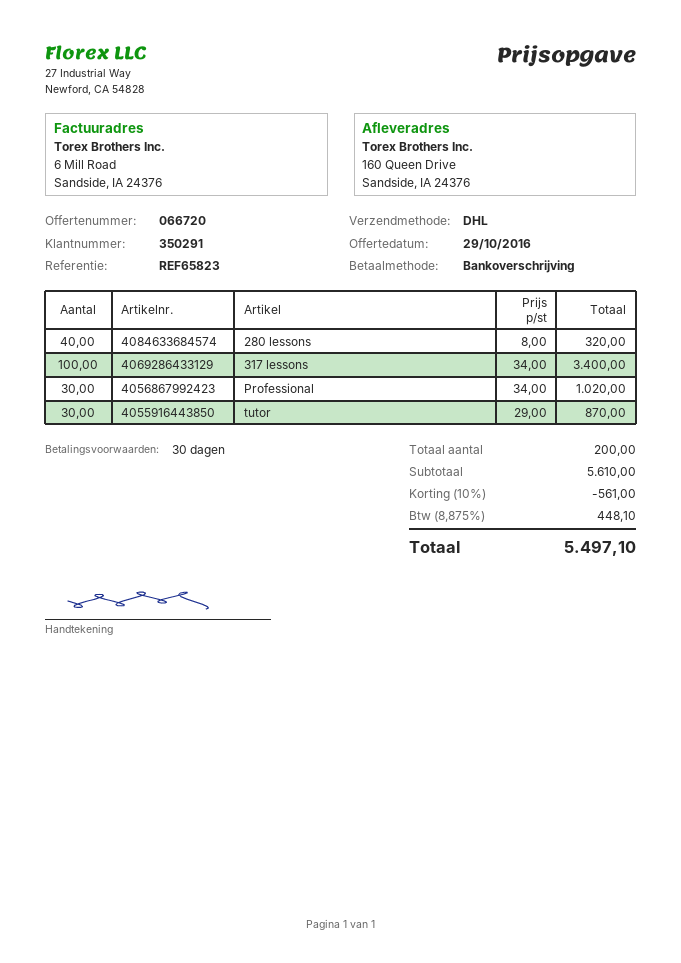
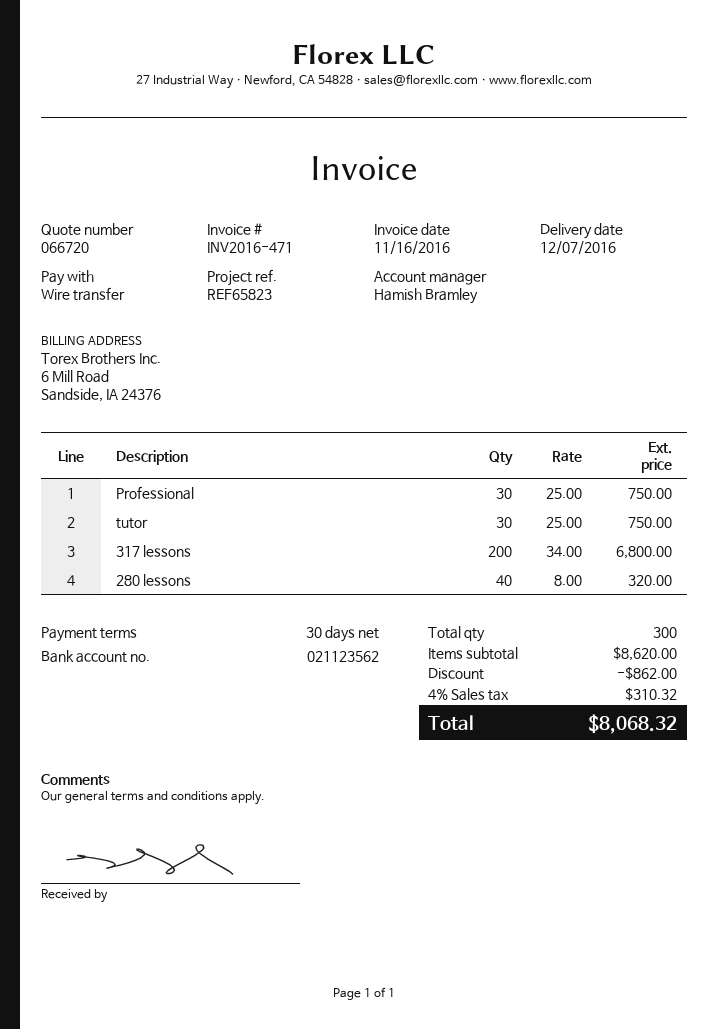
317 lessons: 100 x 34.00 = 3400.00 -> 200 x 34.00 = 6800.00
Professional: 30 x 34.00 = 1020.00 -> 30 x 25.00 = 750.00
tutor: 30 x 29.00 = 870.00 -> 30 x 25.00 = 750.00
total quantity: 200 -> 300
subtotal: 5610.00 -> 8620.00
discount: 561.00 -> 862.00
tax: 8.875% = 448.10 -> 4% = 310.32
total: 5497.10 -> 8068.32

